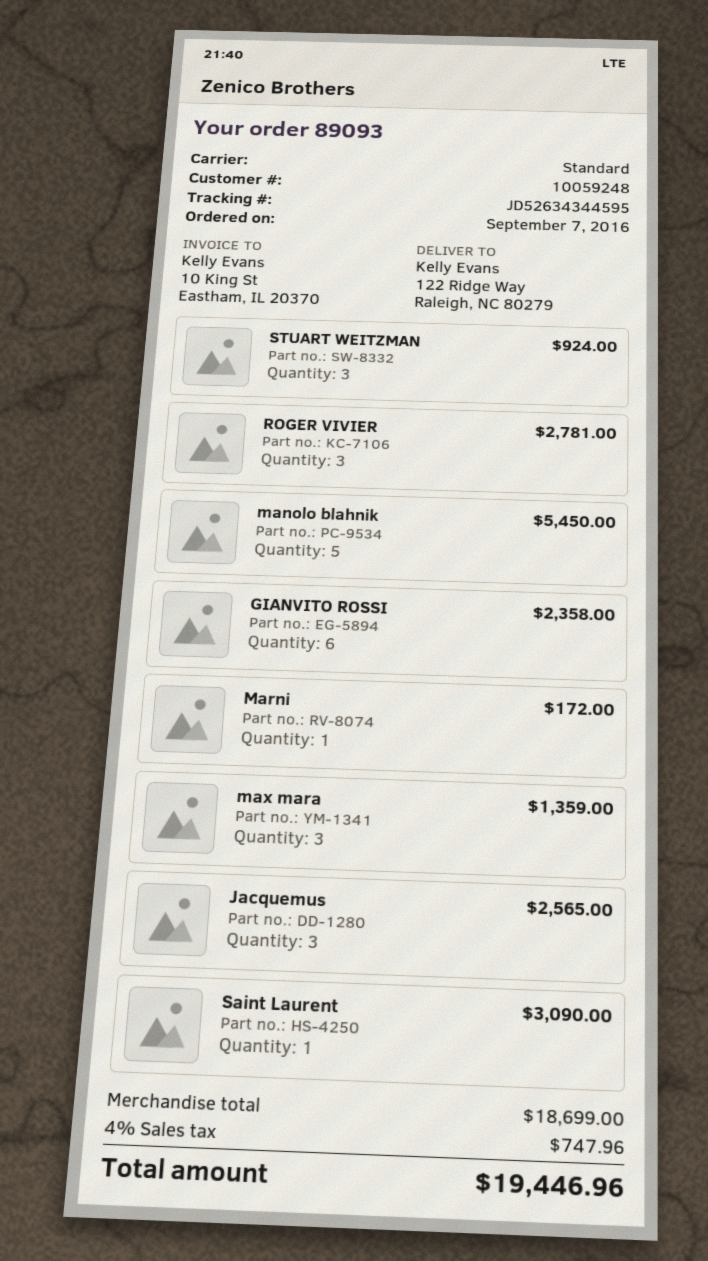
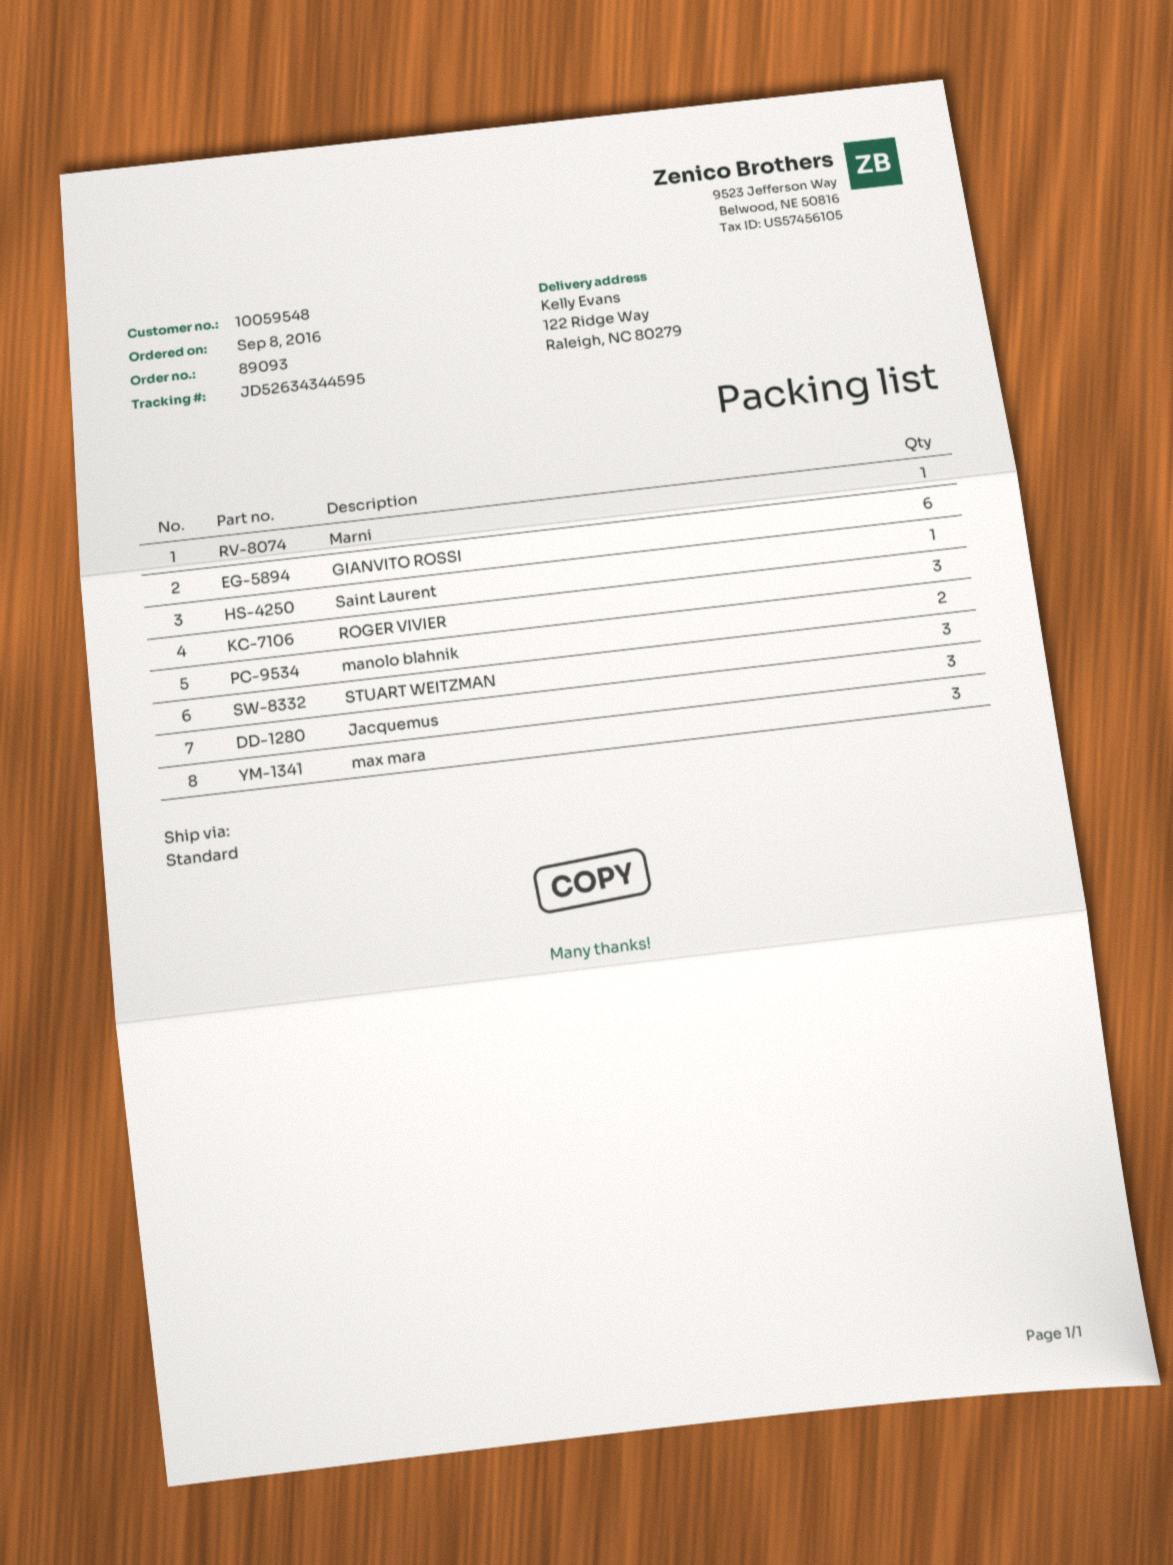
order date: 2016-09-07 -> 2016-09-08
customer number: 10059248 -> 10059548
manolo blahnik: 5 -> 2

